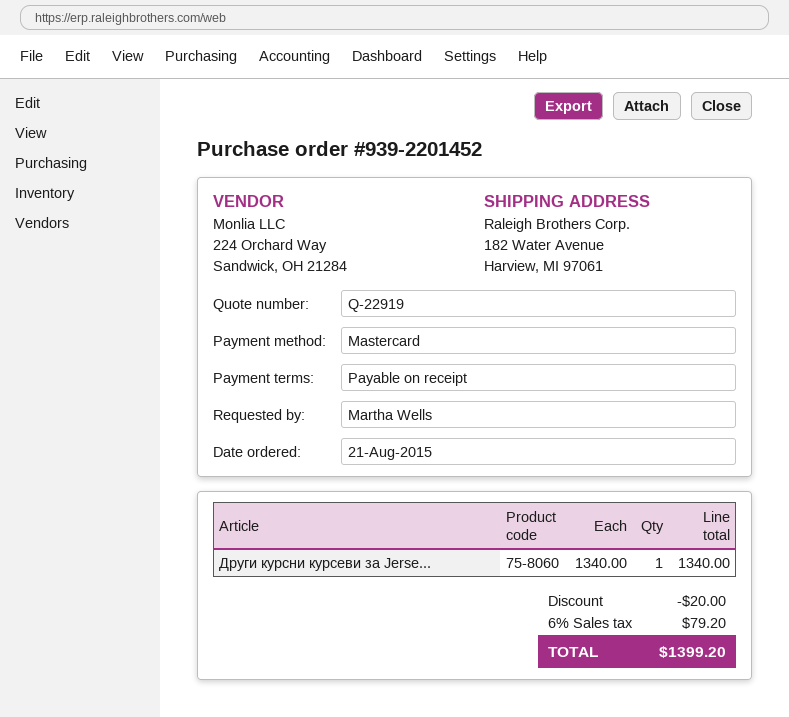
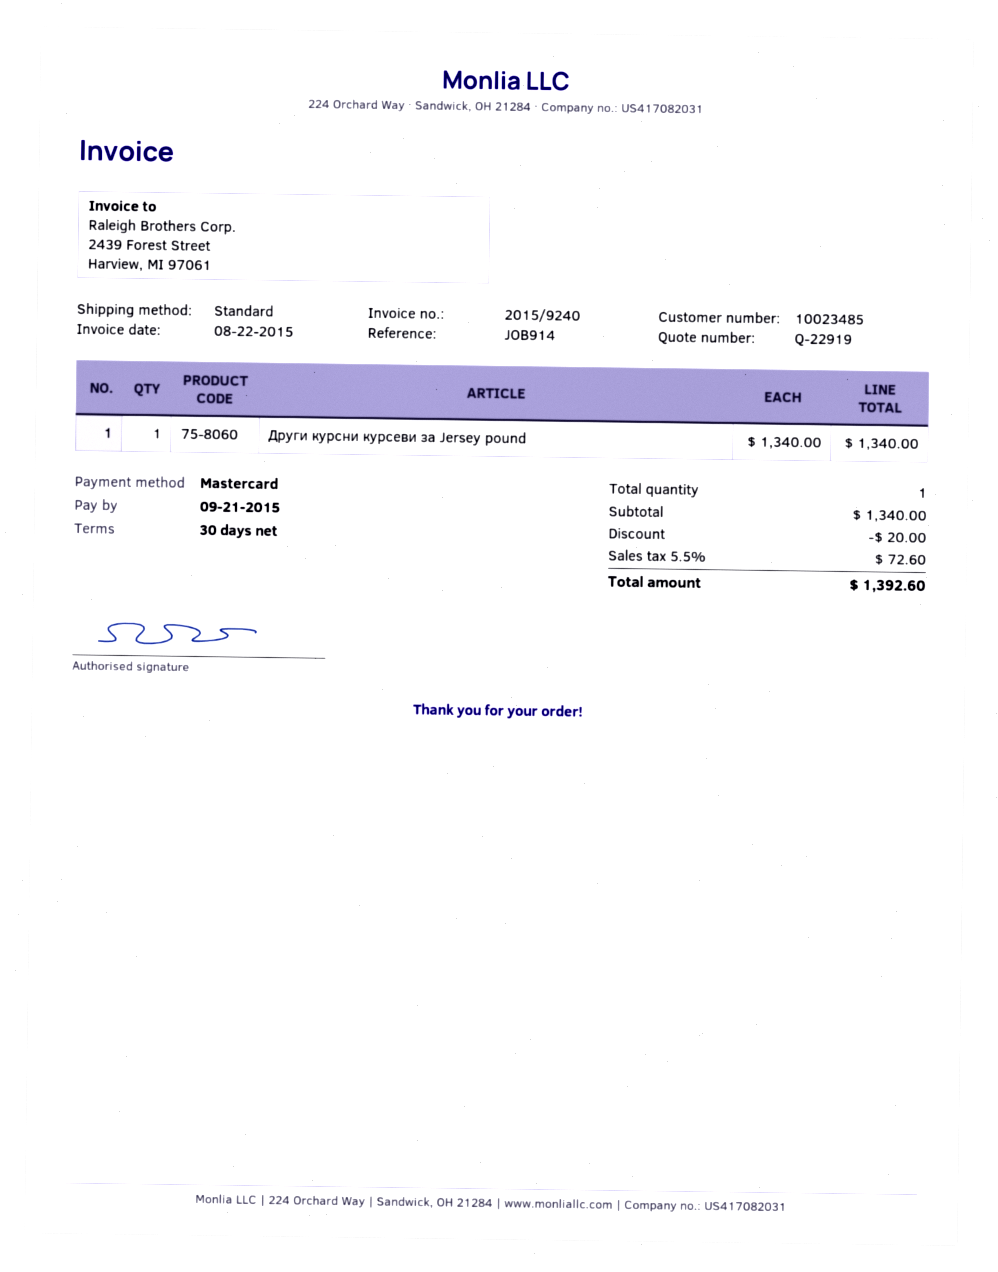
payment terms: on receipt -> 30 days
tax: 6% = 79.20 -> 5.5% = 72.60
total: 1399.20 -> 1392.60

